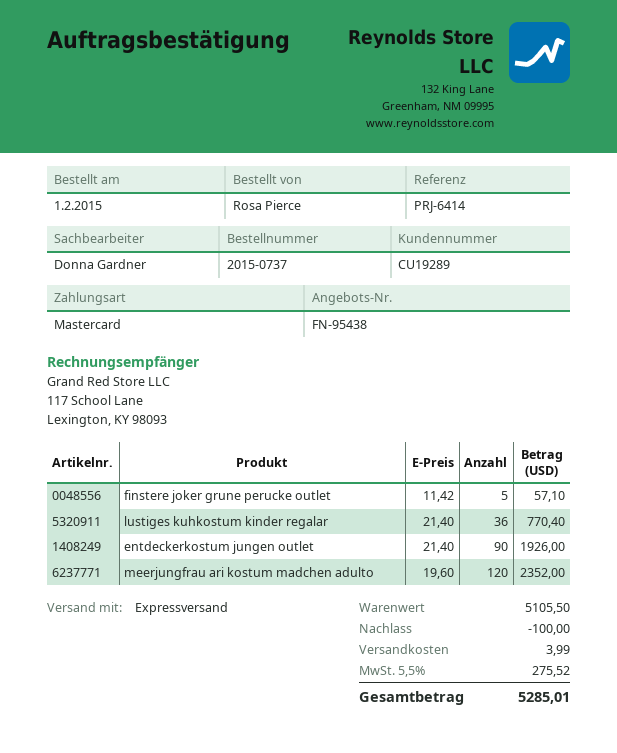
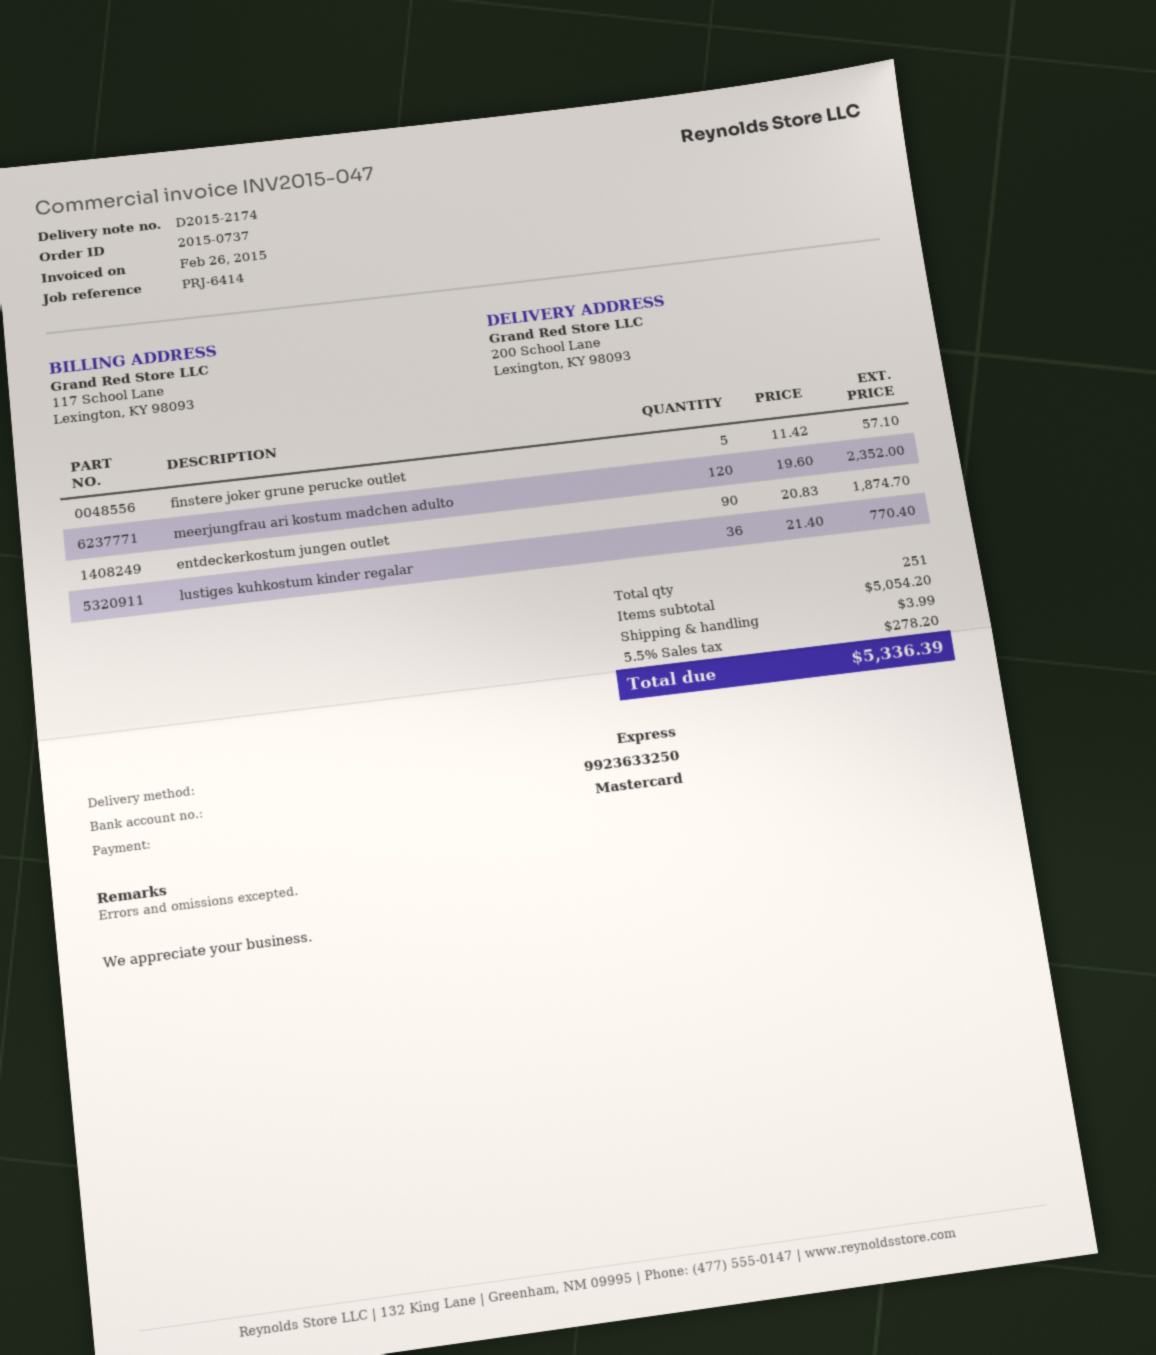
entdeckerkostum jungen outlet: 90 x 21.40 = 1926.00 -> 90 x 20.83 = 1874.70
subtotal: 5105.50 -> 5054.20
discount: 100.00 -> none
tax: 5.5% = 275.52 -> 5.5% = 278.20
total: 5285.01 -> 5336.39

